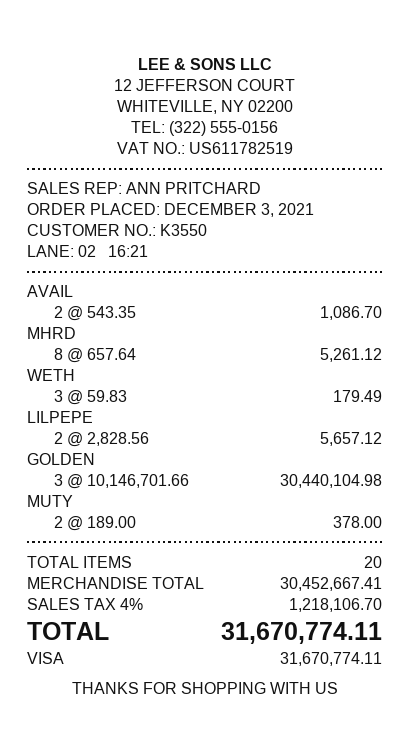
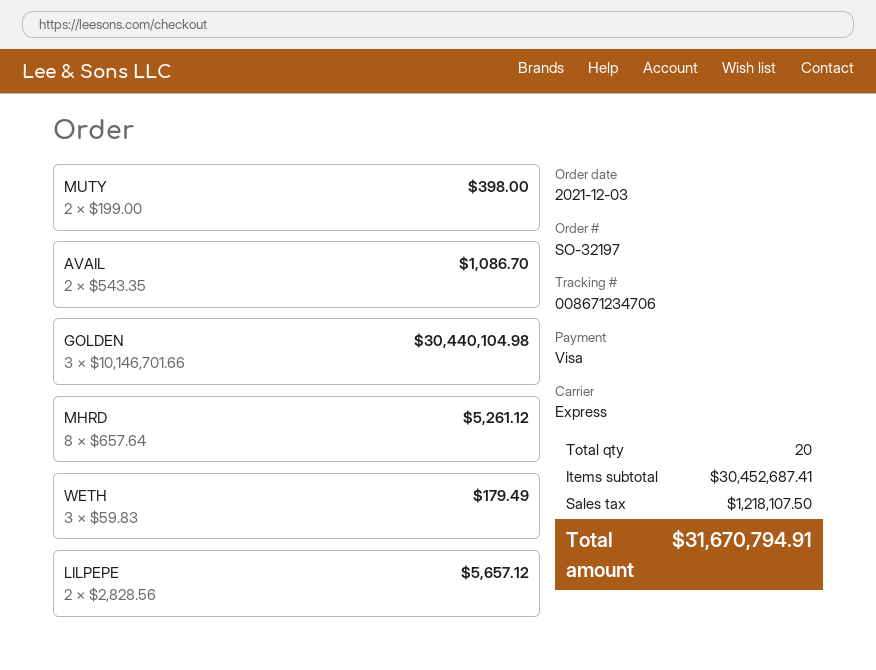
MUTY: 2 x 189.00 = 378.00 -> 2 x 199.00 = 398.00
subtotal: 30452667.41 -> 30452687.41
tax: 1218106.70 -> 1218107.50
total: 31670774.11 -> 31670794.91

